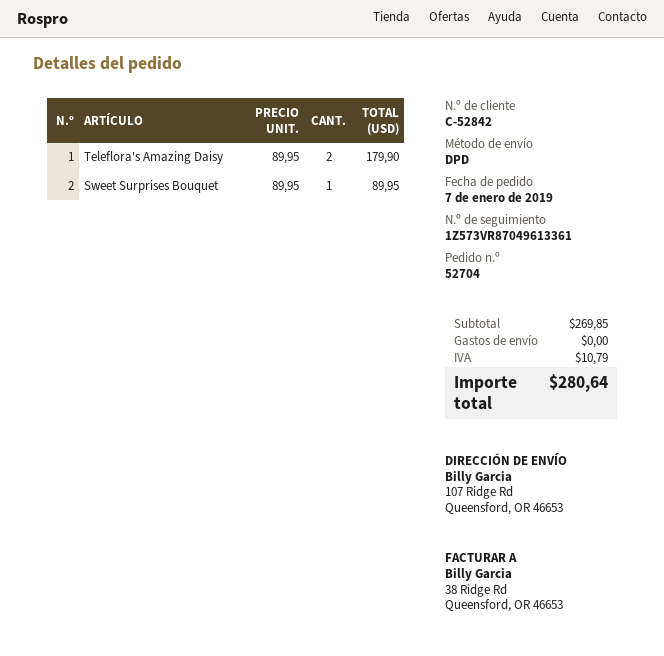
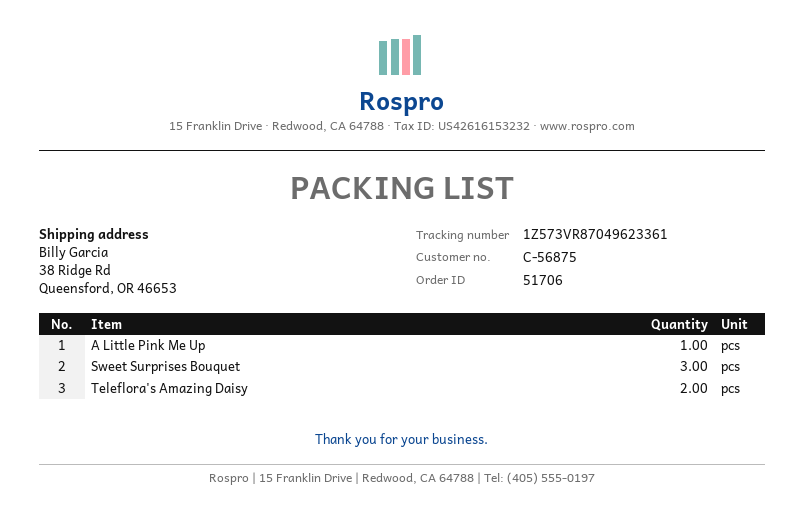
order number: 52704 -> 51706
customer number: C-52842 -> C-56875
tracking number: 1Z573VR87049613361 -> 1Z573VR87049623361
ship to: 107 Ridge Rd, Queensford, OR 46653 -> 38 Ridge Rd, Queensford, OR 46653
Sweet Surprises Bouquet: 1 -> 3
A Little Pink Me Up: none -> 1

